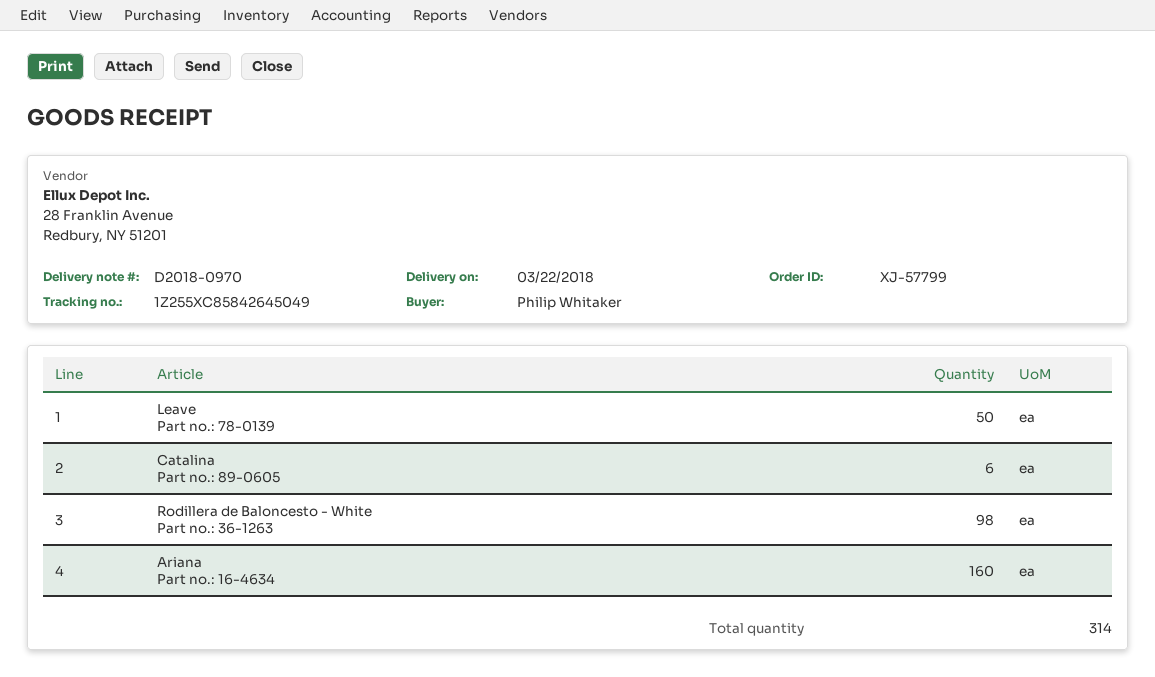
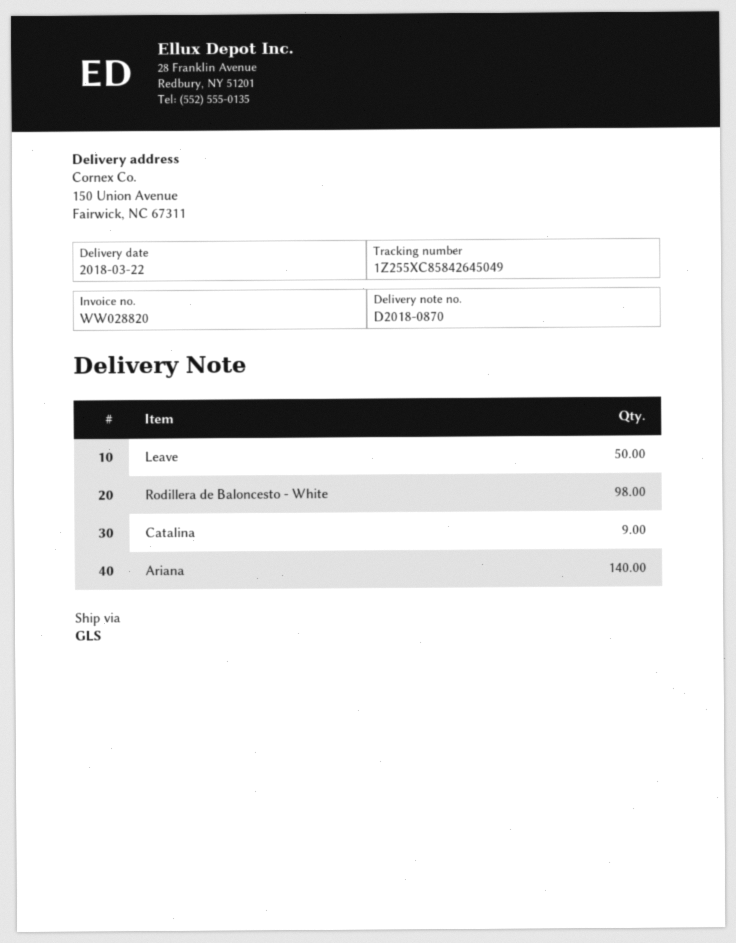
delivery note number: D2018-0970 -> D2018-0870
Catalina: 6 -> 9
Ariana: 160 -> 140

